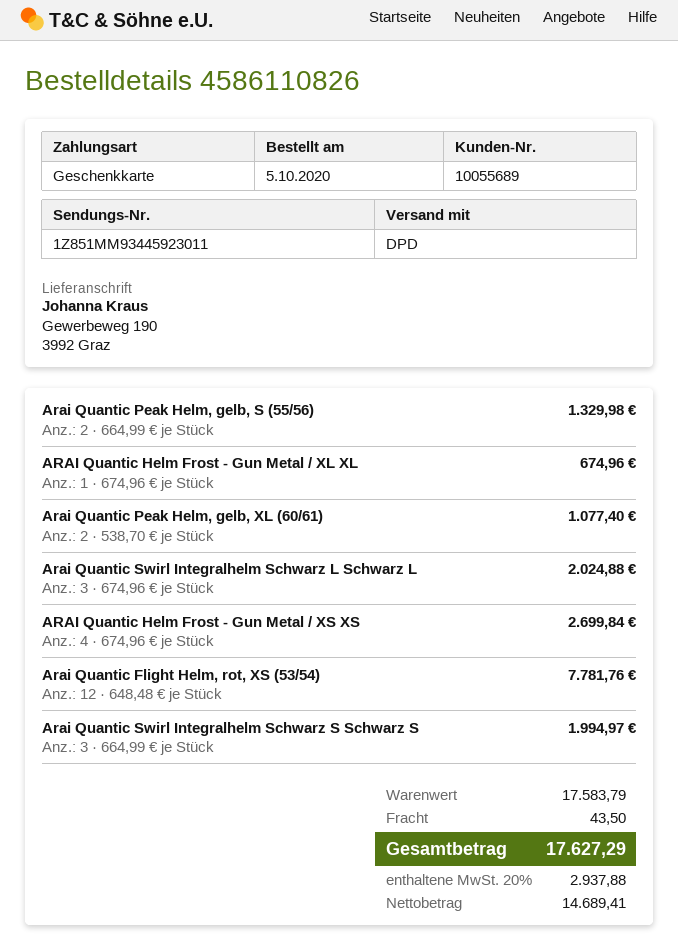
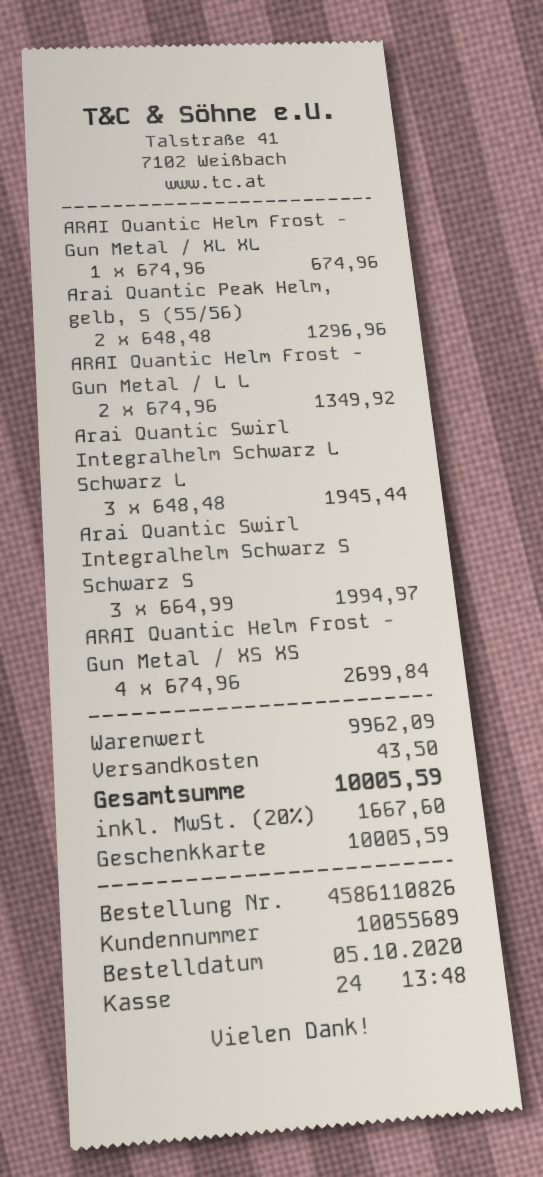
Arai Quantic Peak Helm, gelb, S (55/56): 2 x 664.99 = 1329.98 -> 2 x 648.48 = 1296.96
Arai Quantic Peak Helm, gelb, XL (60/61): 2 x 538.70 = 1077.40 -> none
Arai Quantic Swirl Integralhelm Schwarz L Schwarz L: 3 x 674.96 = 2024.88 -> 3 x 648.48 = 1945.44
Arai Quantic Flight Helm, rot, XS (53/54): 12 x 648.48 = 7781.76 -> none
ARAI Quantic Helm Frost - Gun Metal / L L: none -> 2 x 674.96 = 1349.92
subtotal: 17583.79 -> 9962.09
tax: 20% = 2937.88 -> 20% = 1667.60
total: 17627.29 -> 10005.59

